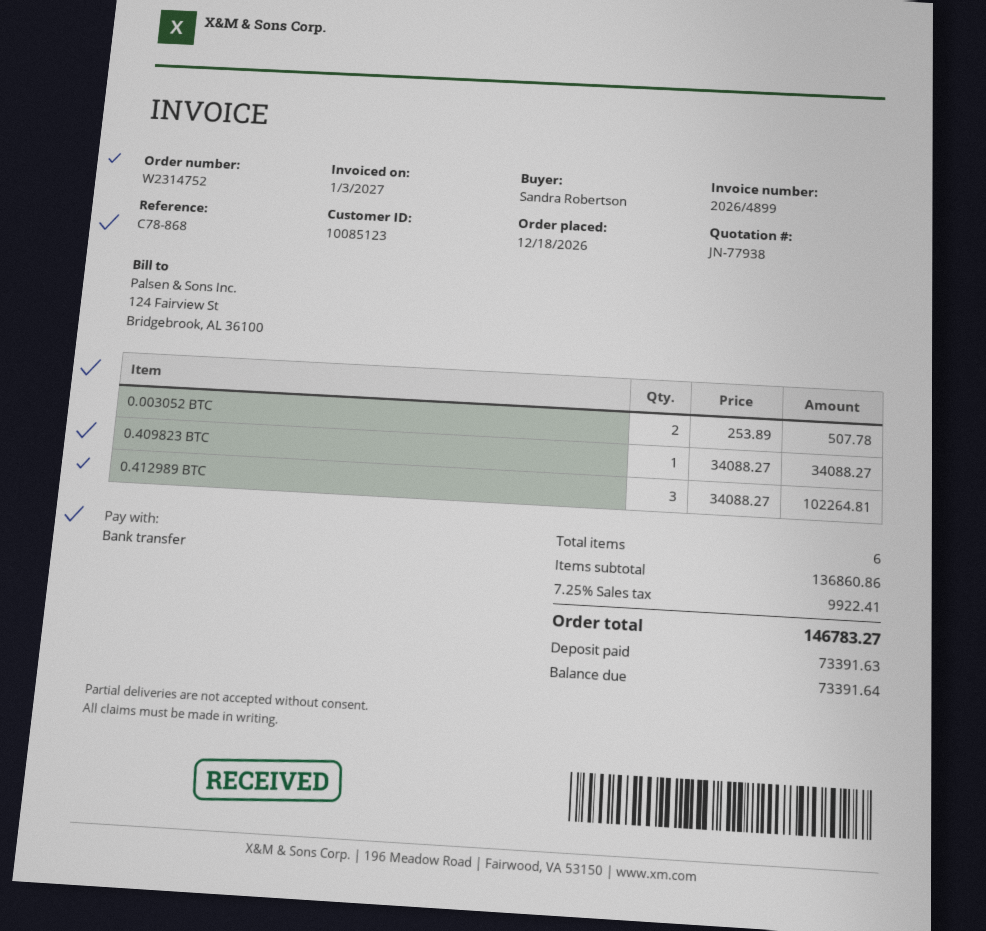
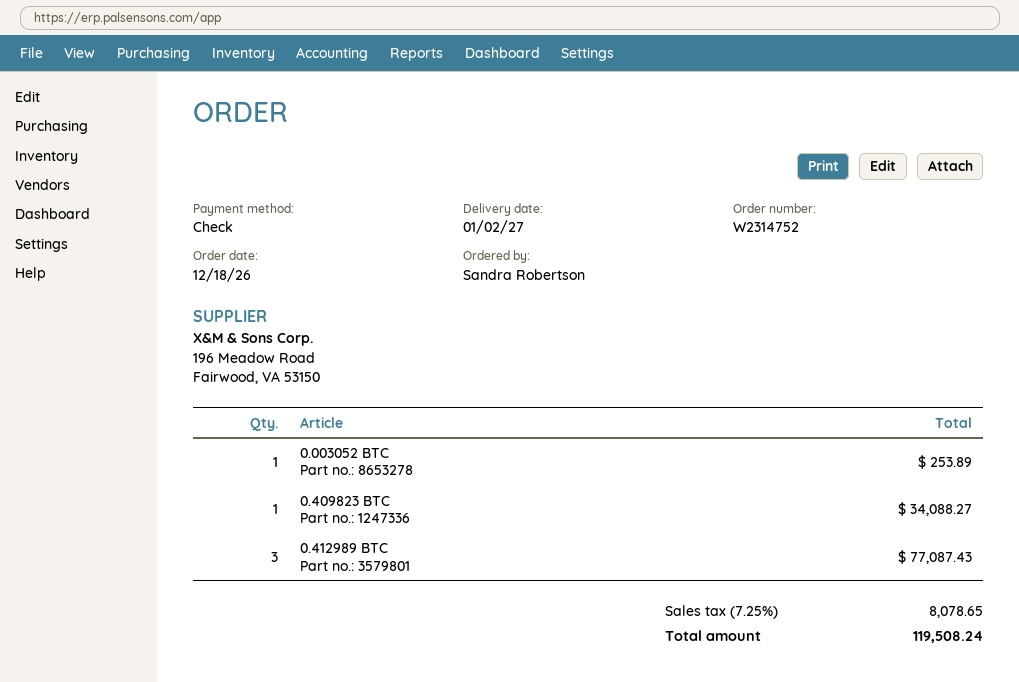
payment method: bank transfer -> cheque
0.003052 BTC: 2 for 507.78 -> 1 for 253.89
0.412989 BTC: 3 for 102264.81 -> 3 for 77087.43
tax: 7.25% = 9922.41 -> 7.25% = 8078.65
total: 146783.27 -> 119508.24

